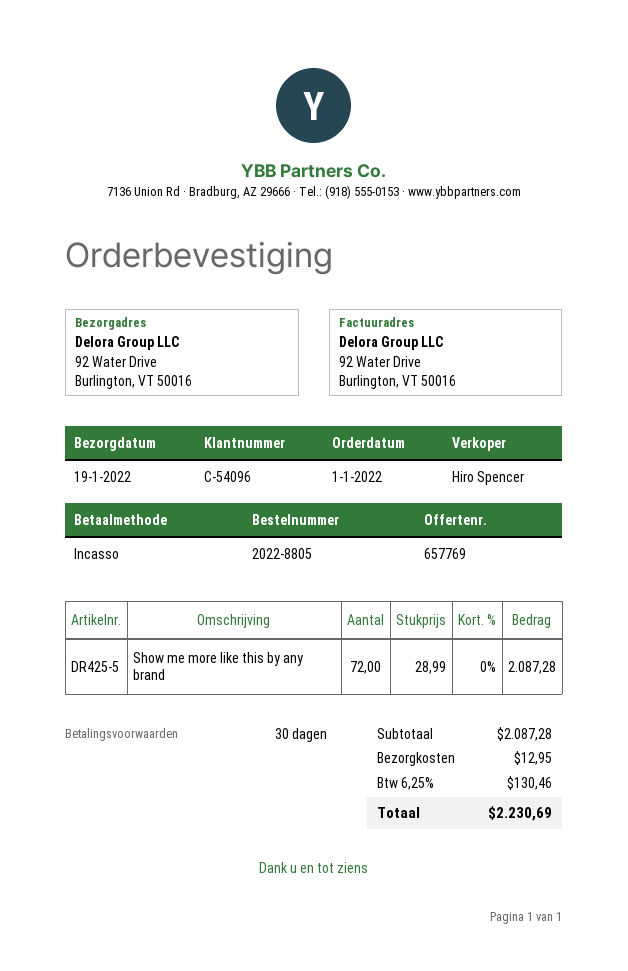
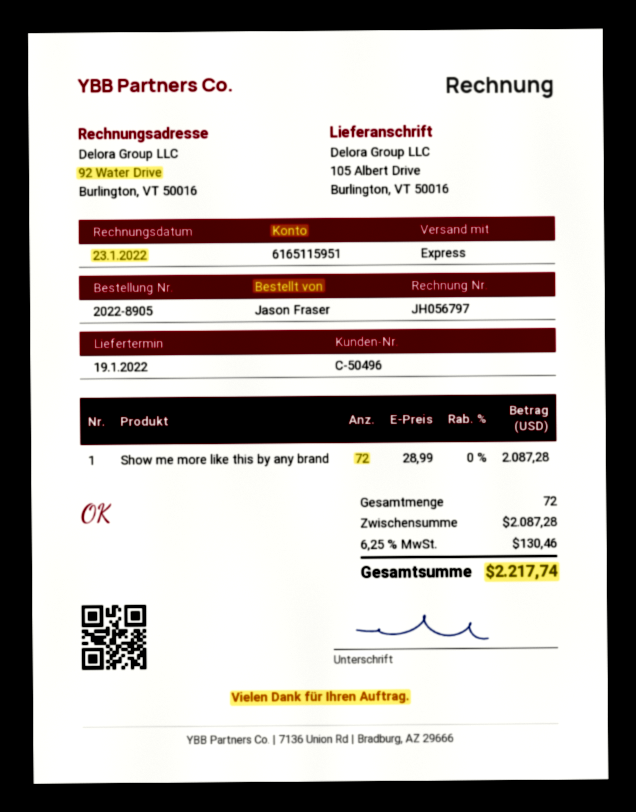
order number: 2022-8805 -> 2022-8905
customer number: C-54096 -> C-50496
ship to: 92 Water Drive, Burlington, VT 50016 -> 105 Albert Drive, Burlington, VT 50016
shipping: 12.95 -> none
total: 2230.69 -> 2217.74

